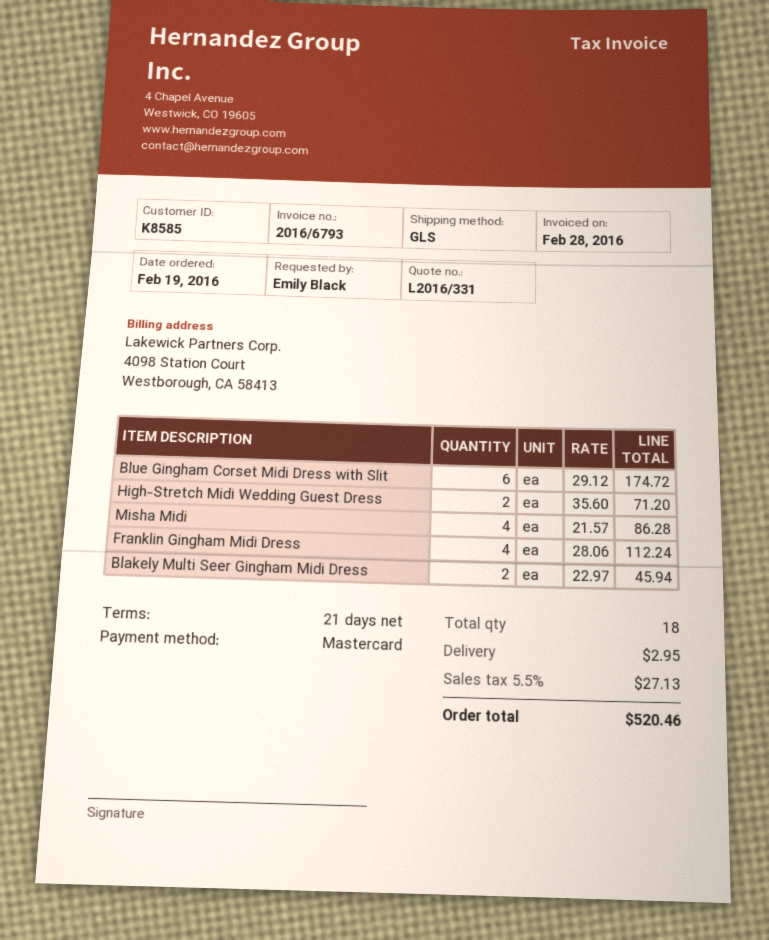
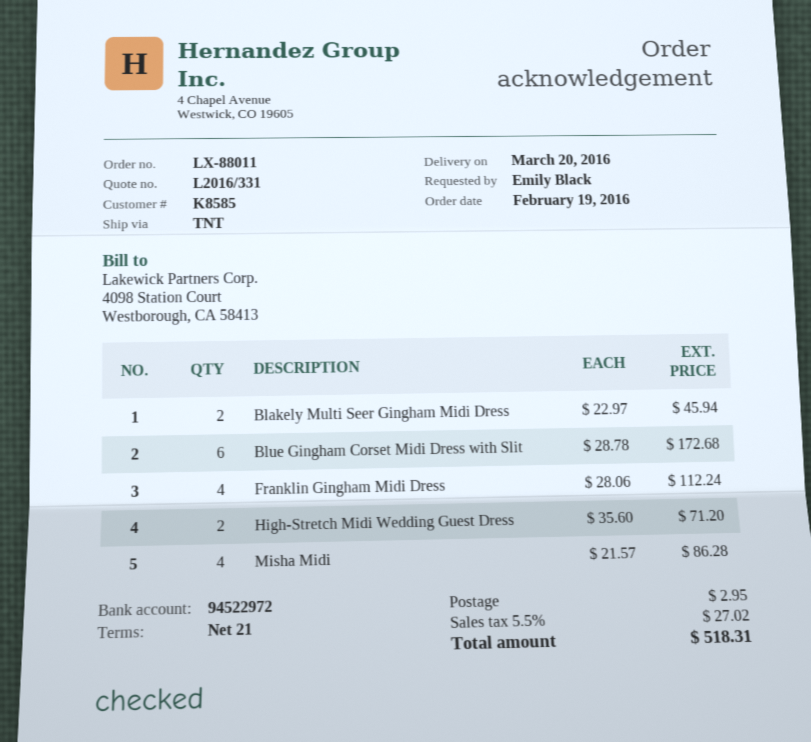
shipping method: GLS -> TNT
Blue Gingham Corset Midi Dress with Slit: 6 x 29.12 = 174.72 -> 6 x 28.78 = 172.68
tax: 5.5% = 27.13 -> 5.5% = 27.02
total: 520.46 -> 518.31

